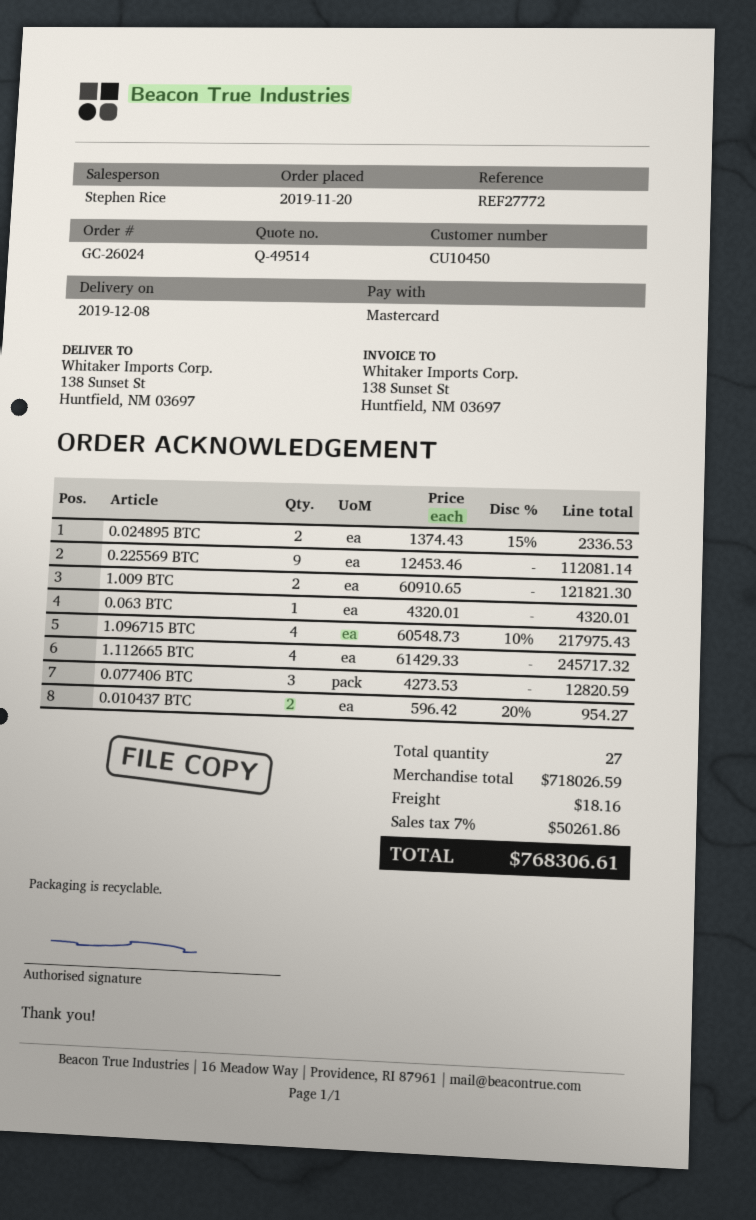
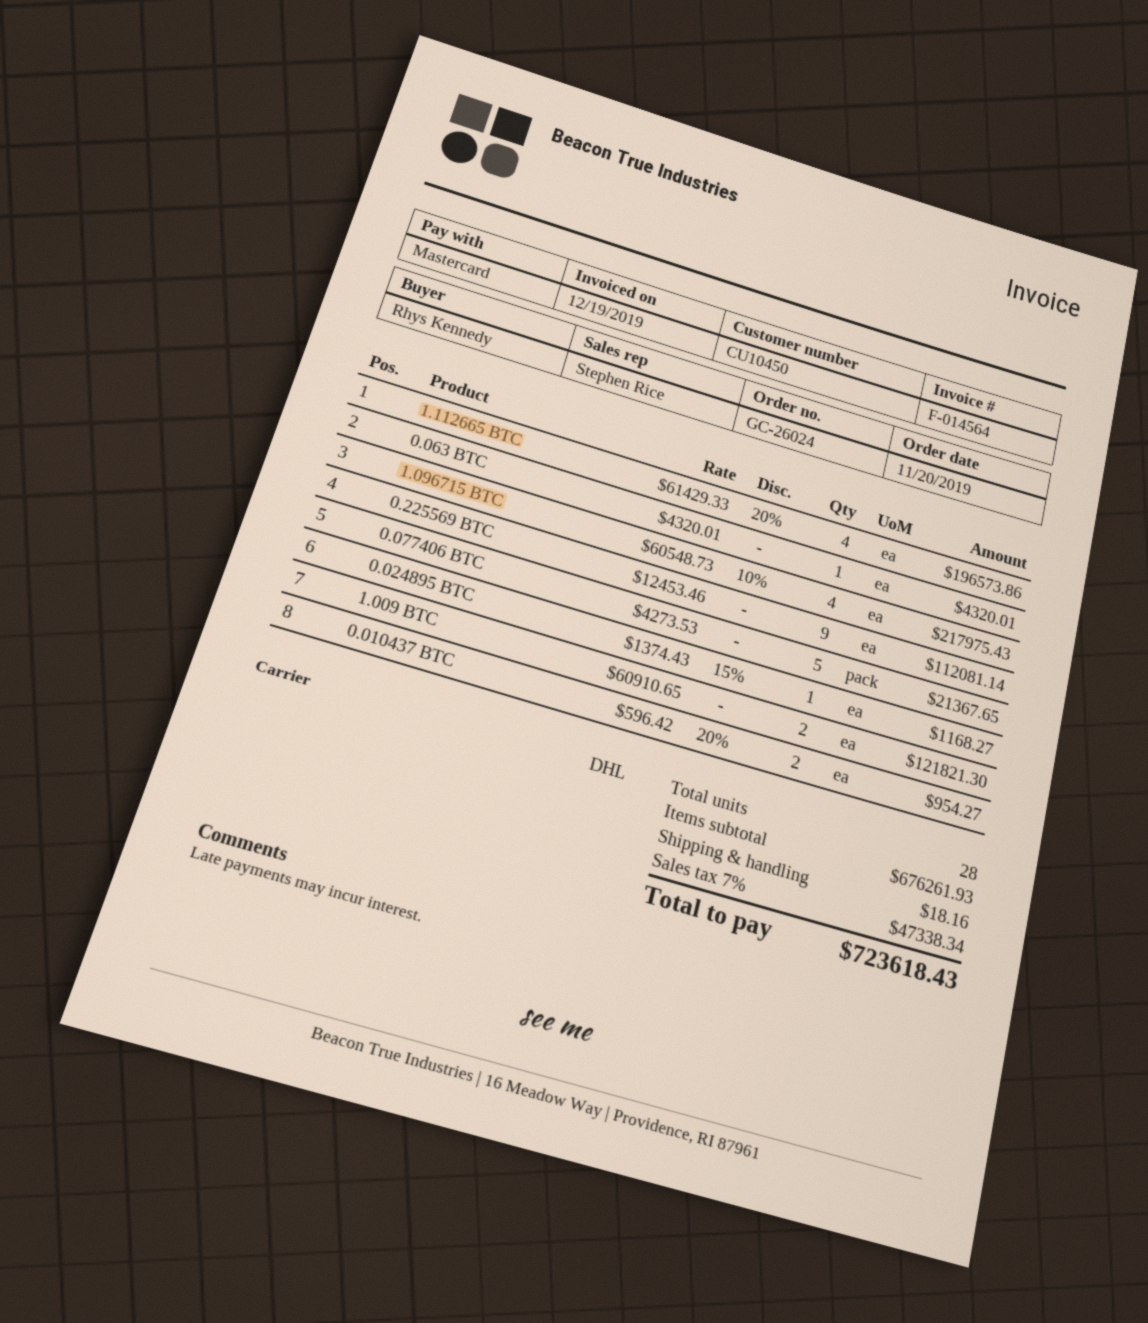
0.024895 BTC: 2 x 1374.43 - 15% = 2336.53 -> 1 x 1374.43 - 15% = 1168.27
1.112665 BTC: 4 x 61429.33 = 245717.32 -> 4 x 61429.33 - 20% = 196573.86
0.077406 BTC: 3 x 4273.53 = 12820.59 -> 5 x 4273.53 = 21367.65
total quantity: 27 -> 28
subtotal: 718026.59 -> 676261.93
tax: 7% = 50261.86 -> 7% = 47338.34
total: 768306.61 -> 723618.43

